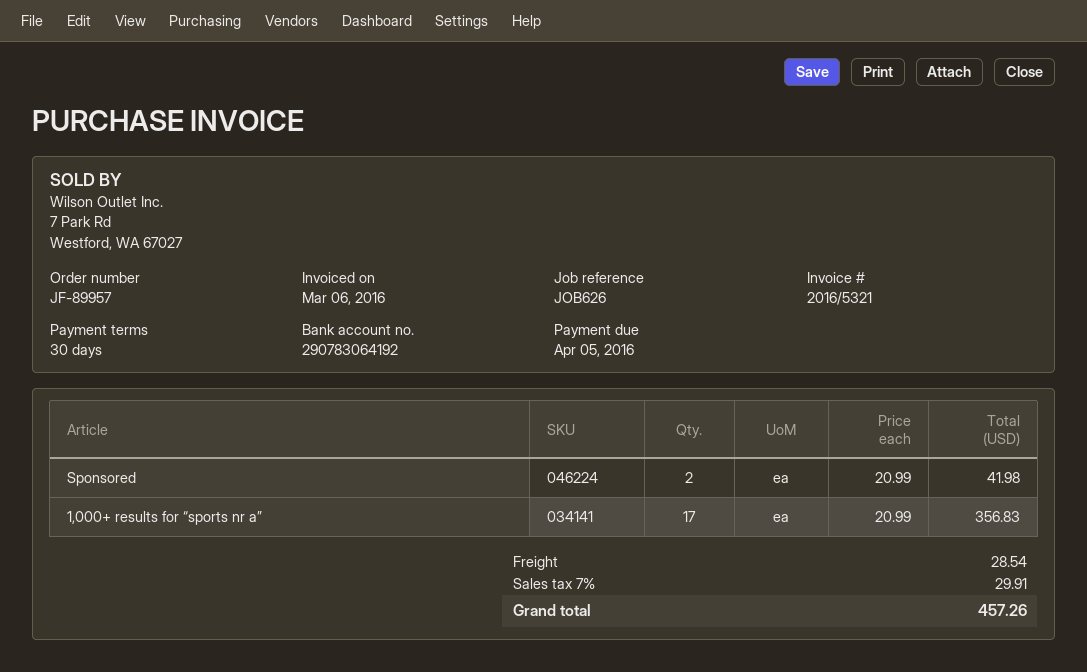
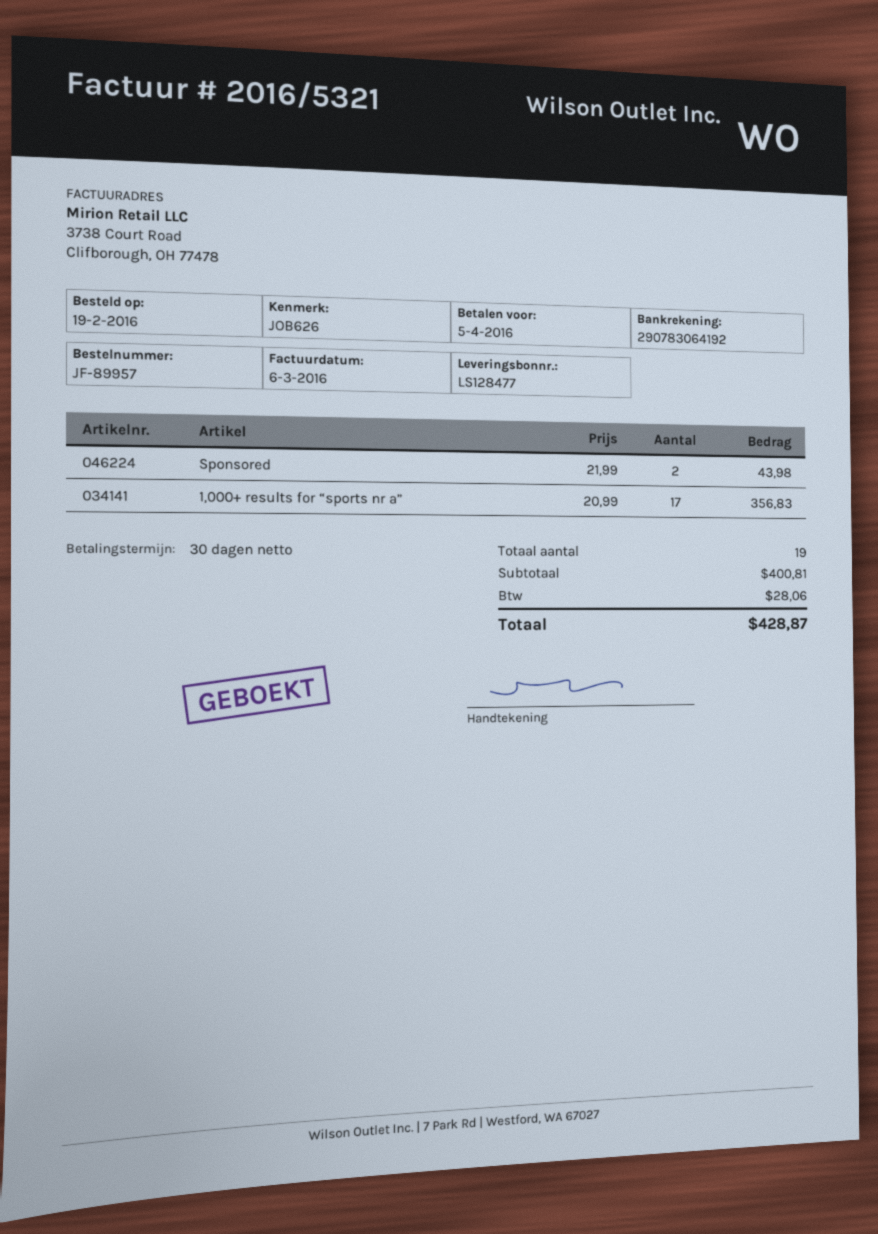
Sponsored: 2 x 20.99 = 41.98 -> 2 x 21.99 = 43.98
shipping: 28.54 -> none
tax: 29.91 -> 28.06
total: 457.26 -> 428.87

